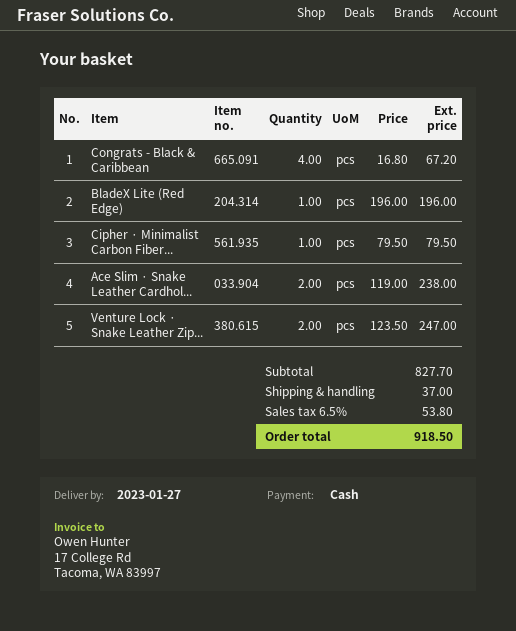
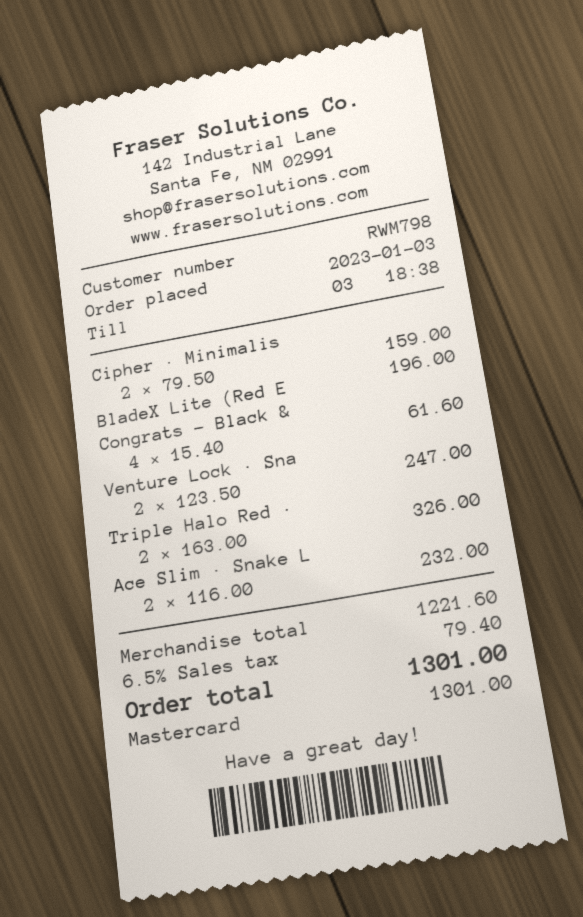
payment method: cash -> Mastercard
Congrats - Black & Caribbean: 4 x 16.80 = 67.20 -> 4 x 15.40 = 61.60
Cipher · Minimalist Carbon Fiber...: 1 x 79.50 = 79.50 -> 2 x 79.50 = 159.00
Ace Slim · Snake Leather Cardhol...: 2 x 119.00 = 238.00 -> 2 x 116.00 = 232.00
Triple Halo Red ·: none -> 2 x 163.00 = 326.00
subtotal: 827.70 -> 1221.60
shipping: 37.00 -> none
tax: 6.5% = 53.80 -> 6.5% = 79.40
total: 918.50 -> 1301.00

